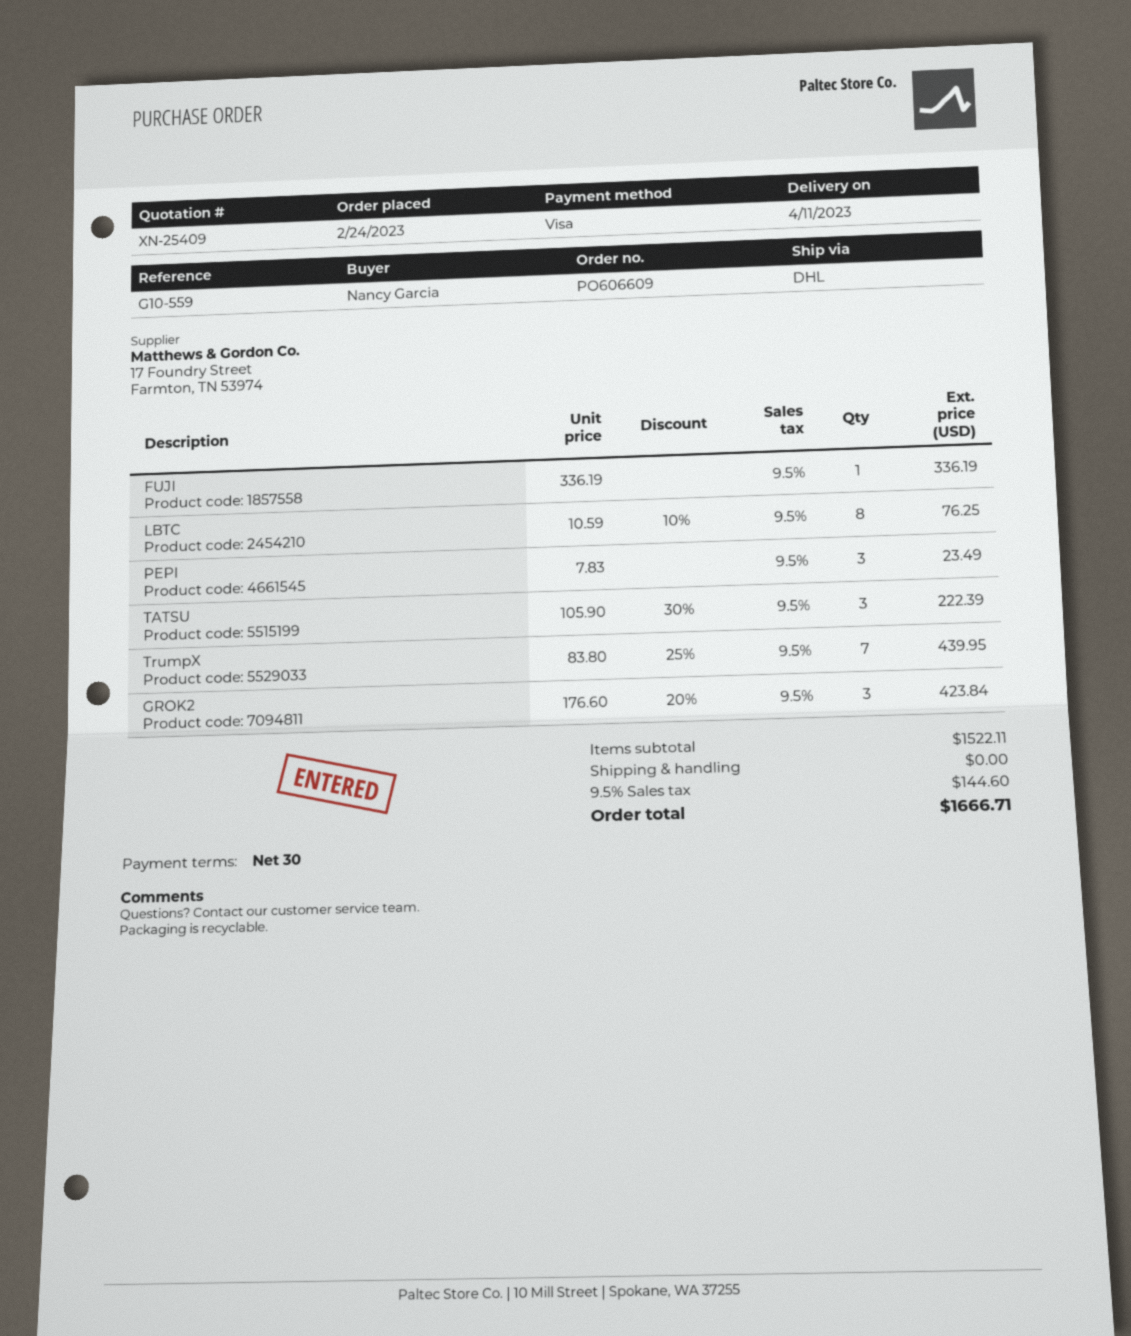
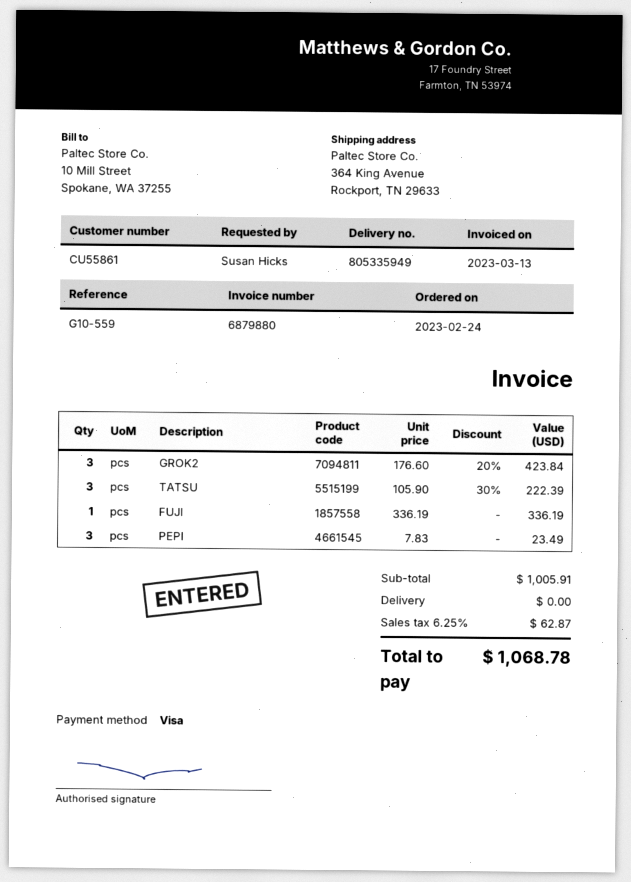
ordered by: Nancy Garcia -> Susan Hicks
LBTC: 8 x 10.59 - 10% = 76.25 -> none
TrumpX: 7 x 83.80 - 25% = 439.95 -> none
subtotal: 1522.11 -> 1005.91
tax: 9.5% = 144.60 -> 6.25% = 62.87
total: 1666.71 -> 1068.78

